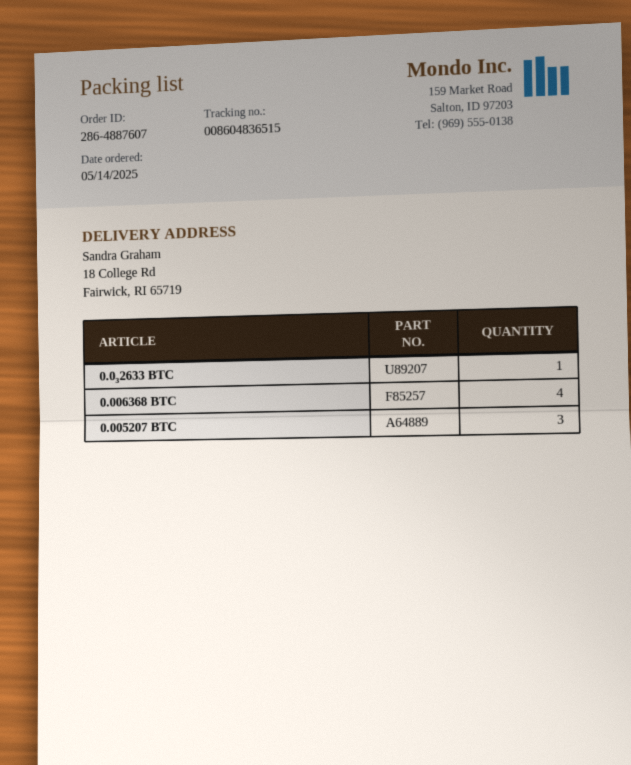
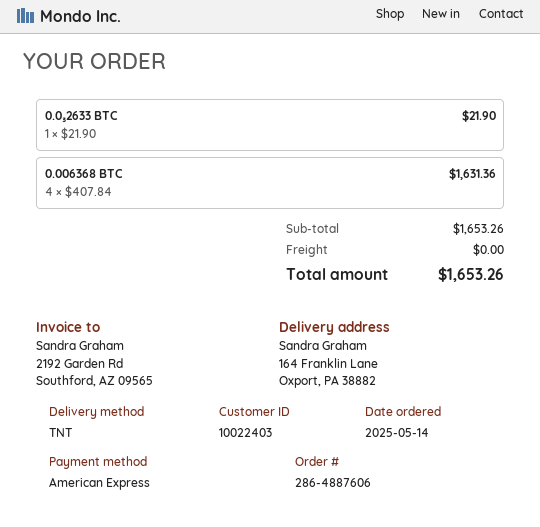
order number: 286-4887607 -> 286-4887606
ship to: 18 College Rd, Fairwick, RI 65719 -> 164 Franklin Lane, Oxport, PA 38882
0.005207 BTC: 3 -> none

